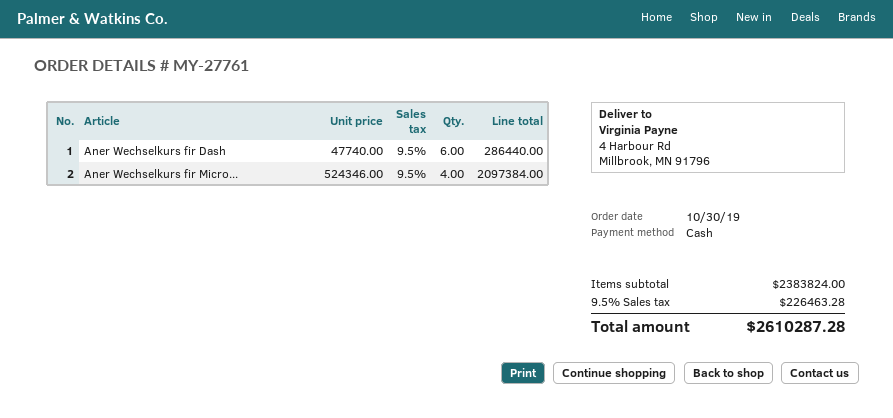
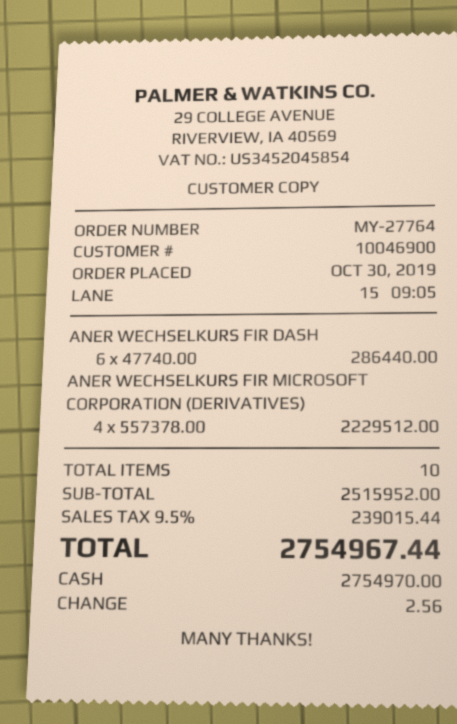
order number: MY-27761 -> MY-27764
Aner Wechselkurs fir Micro...: 4 x 524346.00 = 2097384.00 -> 4 x 557378.00 = 2229512.00
subtotal: 2383824.00 -> 2515952.00
tax: 9.5% = 226463.28 -> 9.5% = 239015.44
total: 2610287.28 -> 2754967.44

